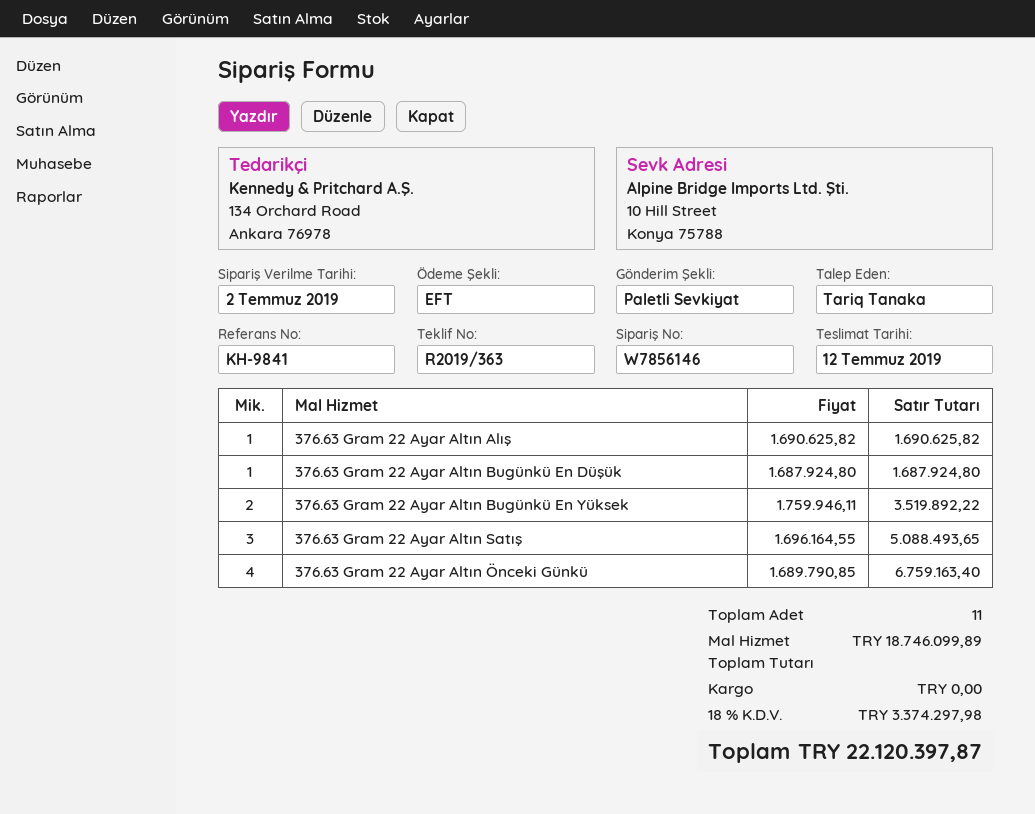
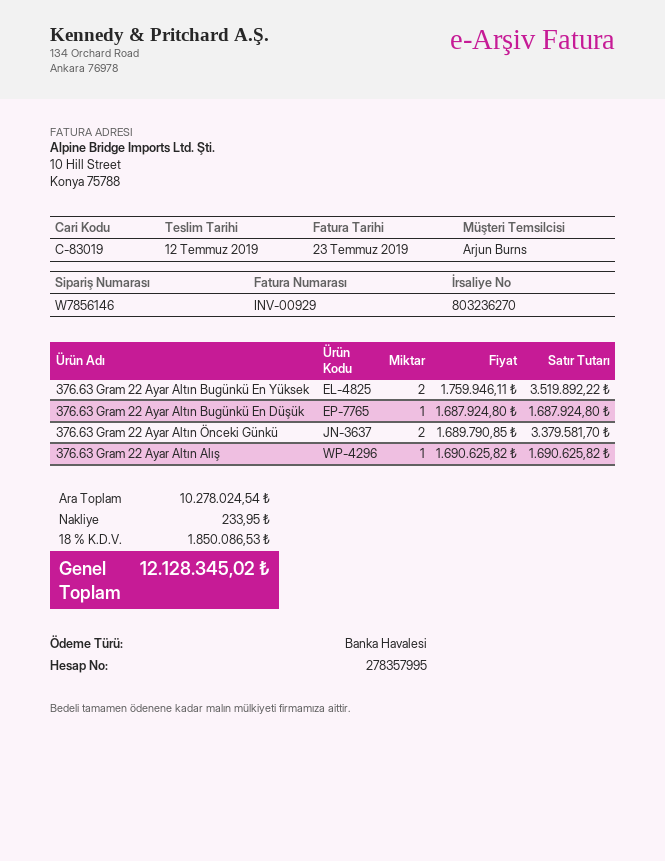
376.63 Gram 22 Ayar Altın Satış: 3 x 1696164.55 = 5088493.65 -> none
376.63 Gram 22 Ayar Altın Önceki Günkü: 4 x 1689790.85 = 6759163.40 -> 2 x 1689790.85 = 3379581.70
subtotal: 18746099.89 -> 10278024.54
shipping: 0.00 -> 233.95
tax: 18% = 3374297.98 -> 18% = 1850086.53
total: 22120397.87 -> 12128345.02

